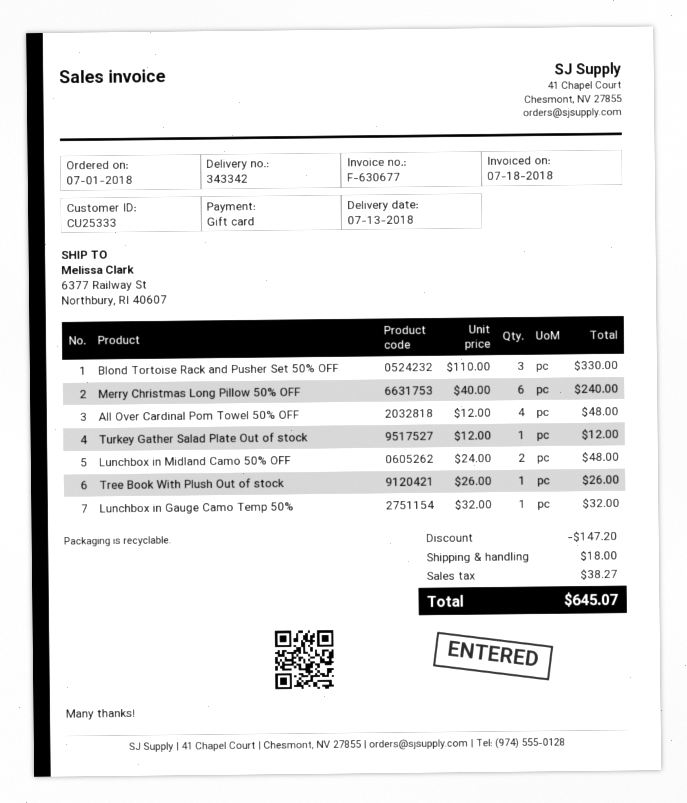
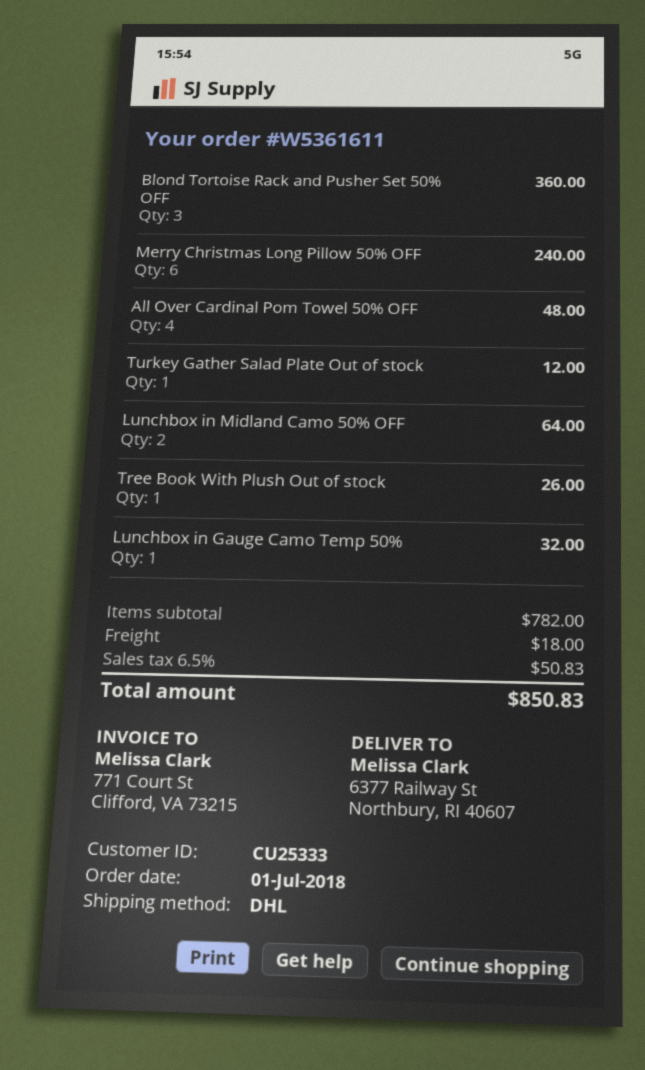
Blond Tortoise Rack and Pusher Set 50% OFF: 3 for 330.00 -> 3 for 360.00
Lunchbox in Midland Camo 50% OFF: 2 for 48.00 -> 2 for 64.00
discount: 147.20 -> none
tax: 38.27 -> 50.83
total: 645.07 -> 850.83

